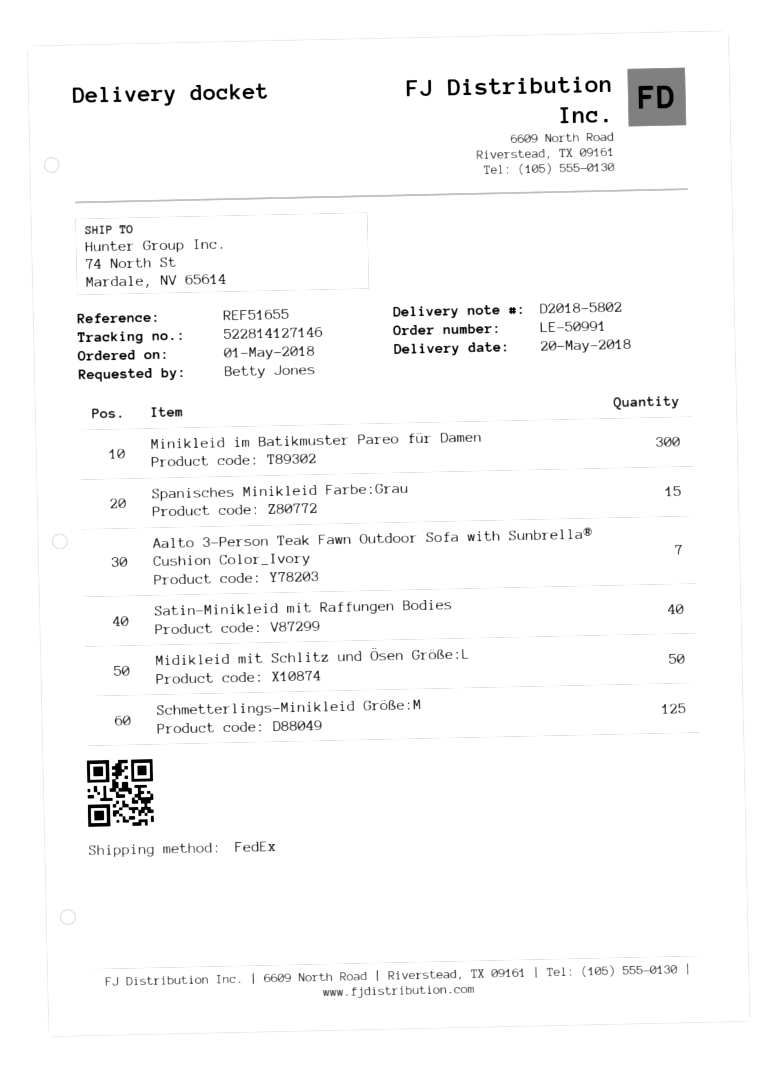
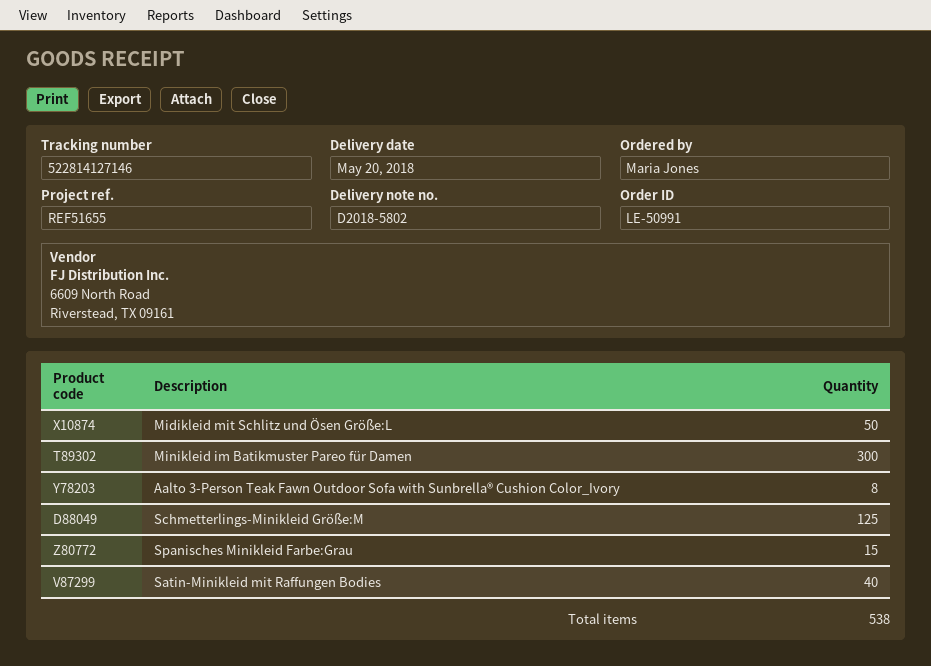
ordered by: Betty Jones -> Maria Jones
Aalto 3-Person Teak Fawn Outdoor Sofa with Sunbrella® Cushion Color_Ivory: 7 -> 8

